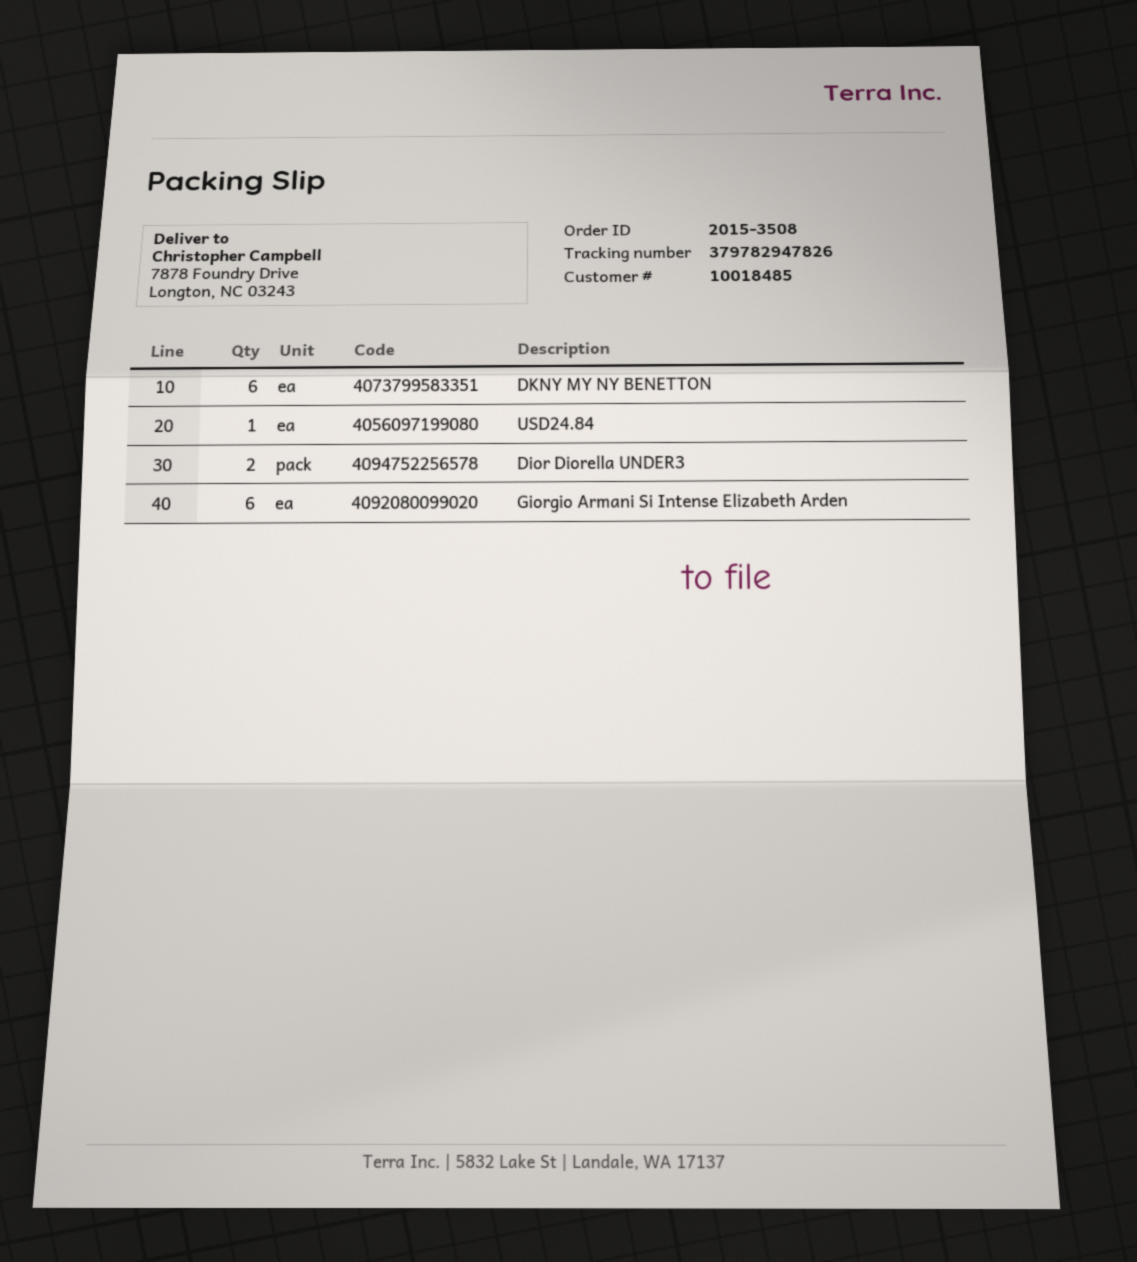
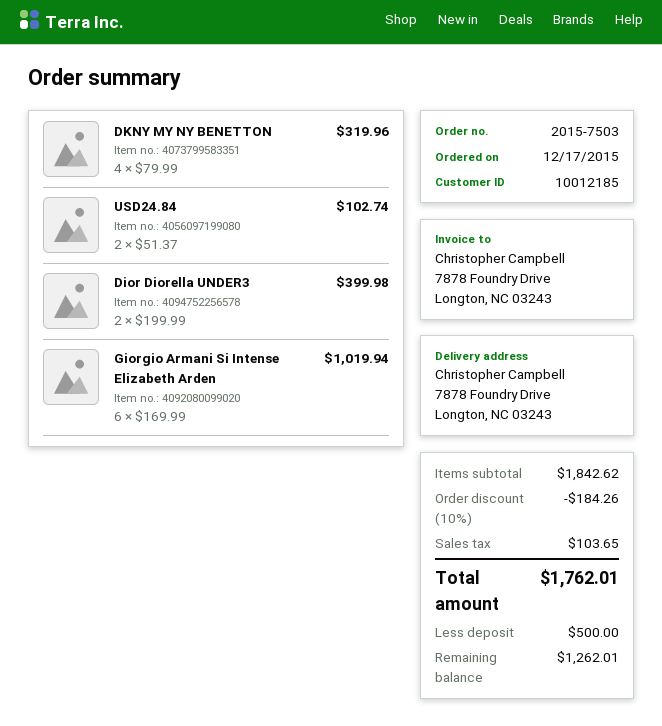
order number: 2015-3508 -> 2015-7503
customer number: 10018485 -> 10012185
DKNY MY NY BENETTON: 6 -> 4
USD24.84: 1 -> 2

